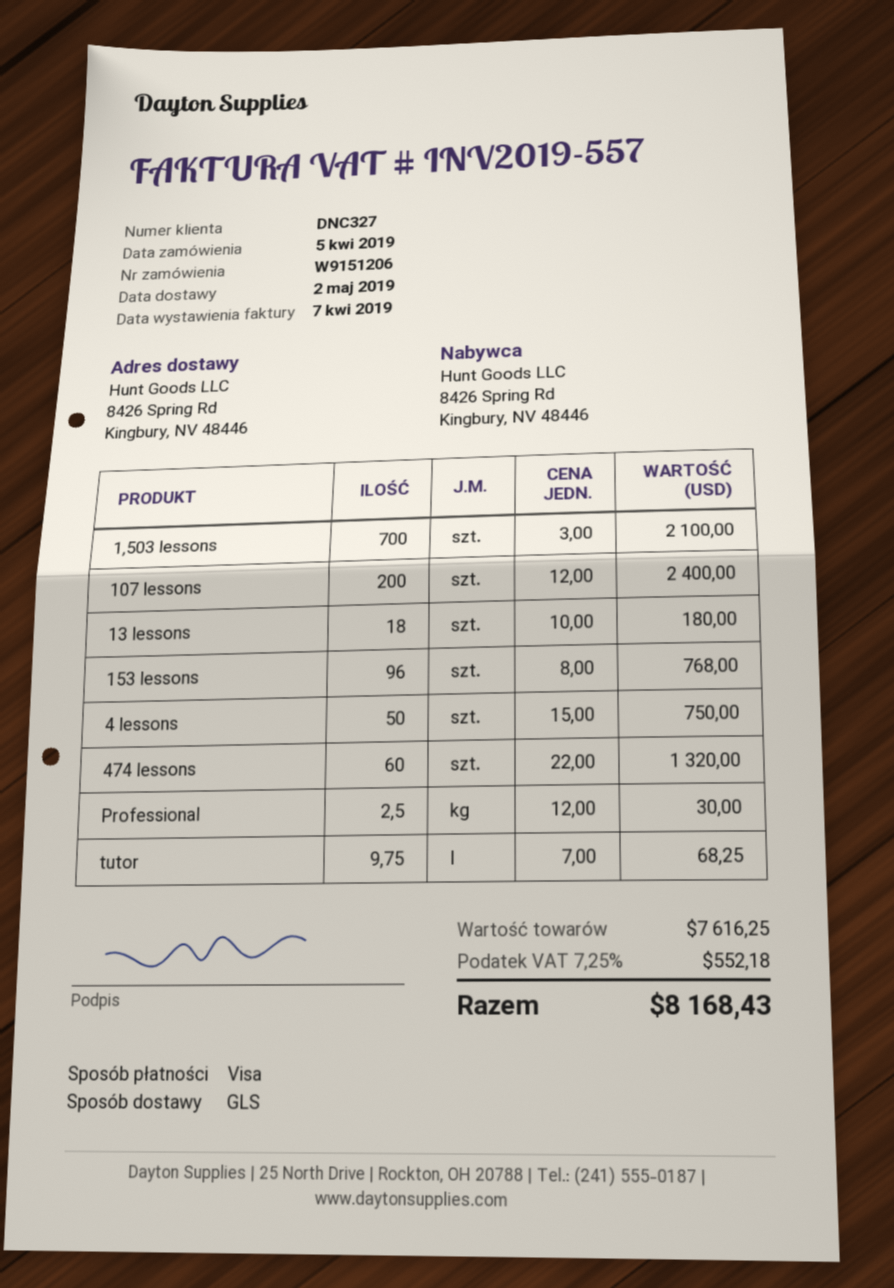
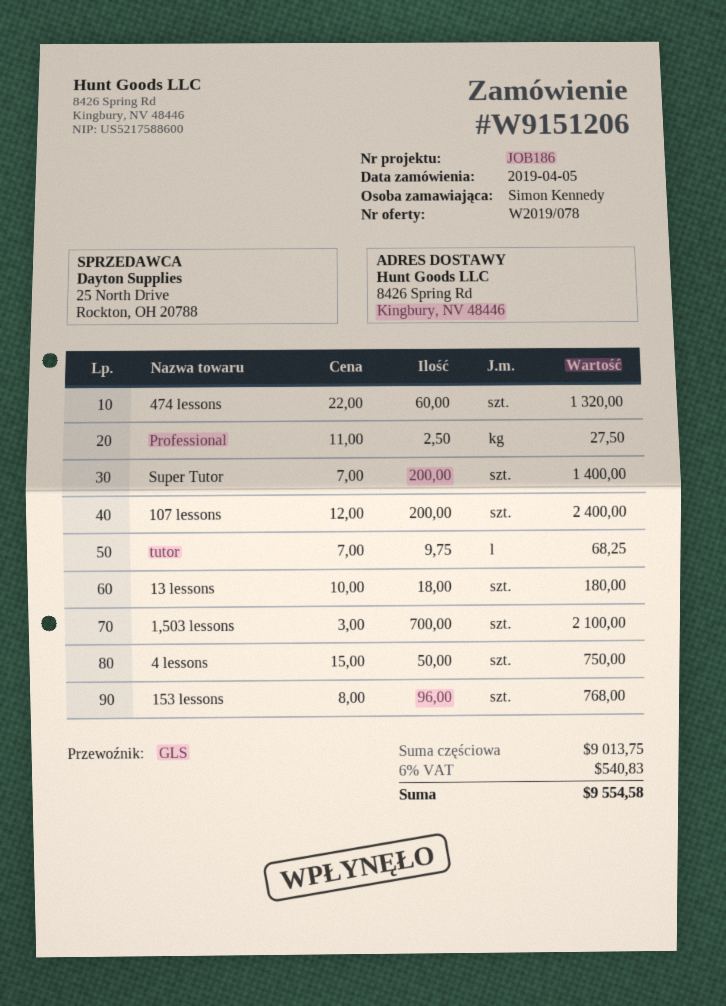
Professional: 2.5 x 12.00 = 30.00 -> 2.5 x 11.00 = 27.50
Super Tutor: none -> 200 x 7.00 = 1400.00
subtotal: 7616.25 -> 9013.75
tax: 7.25% = 552.18 -> 6% = 540.83
total: 8168.43 -> 9554.58

